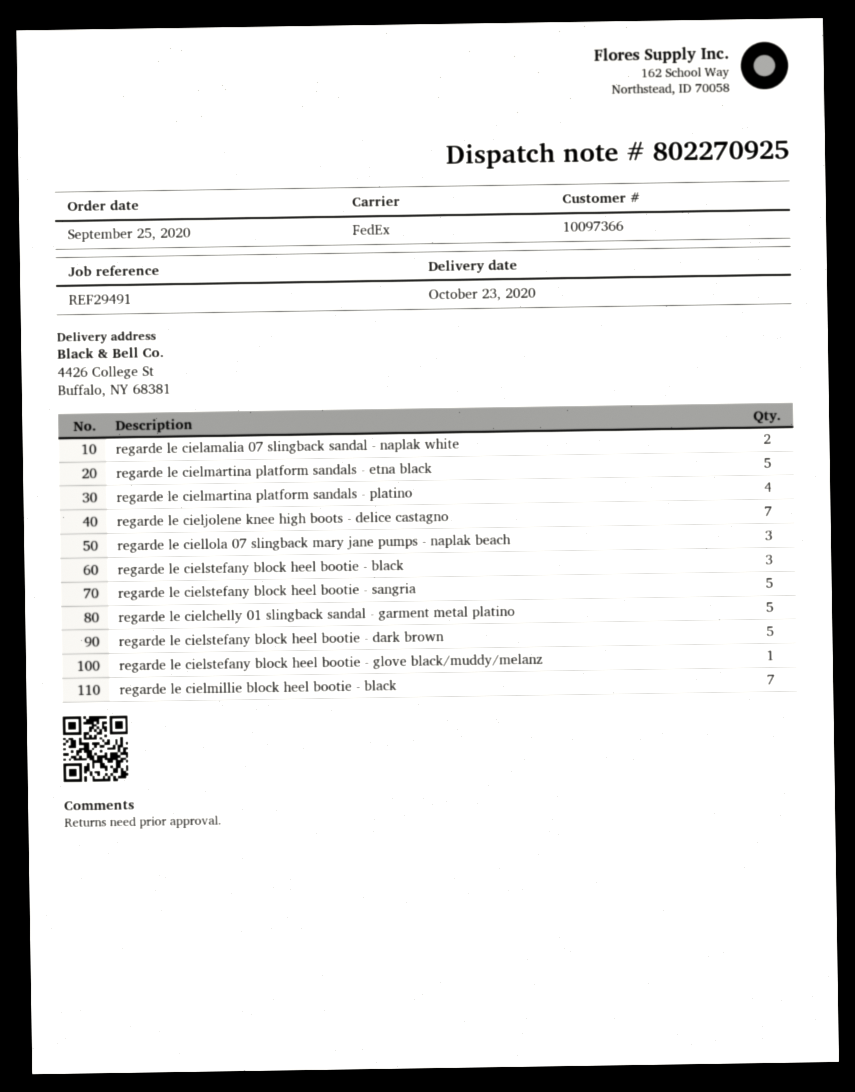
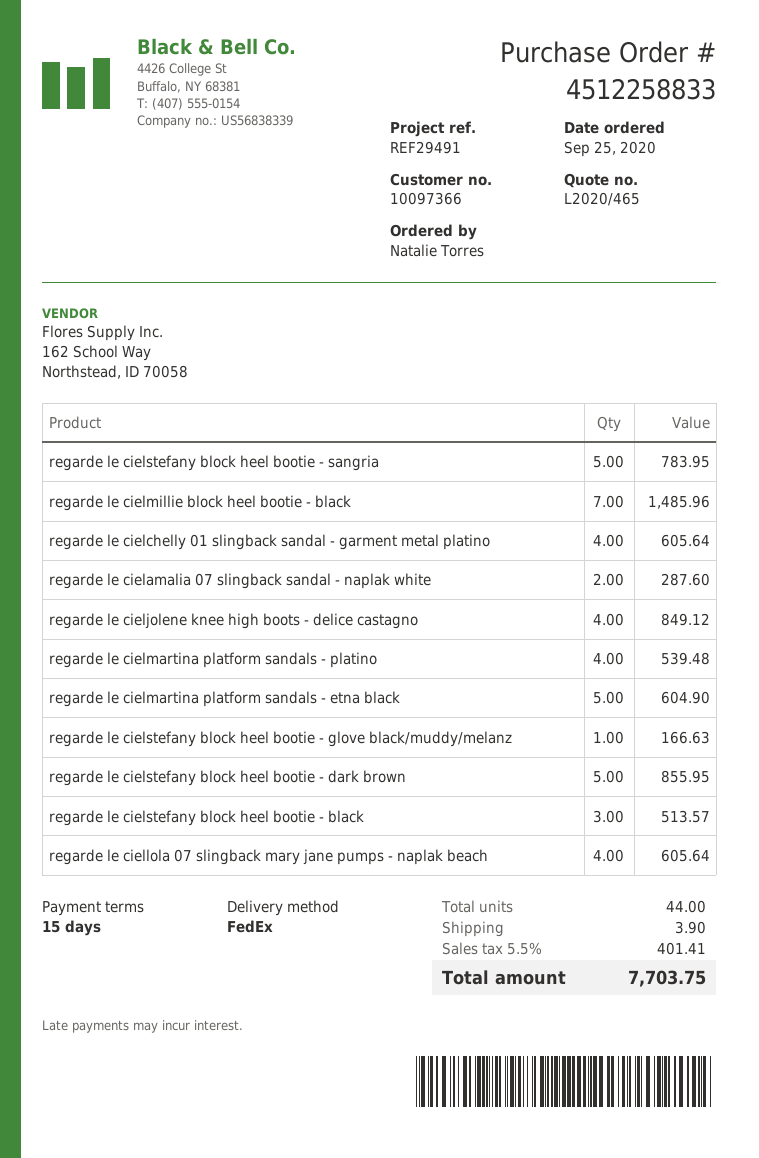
regarde le cieljolene knee high boots - delice castagno: 7 -> 4
regarde le ciellola 07 slingback mary jane pumps - naplak beach: 3 -> 4
regarde le cielchelly 01 slingback sandal - garment metal platino: 5 -> 4

